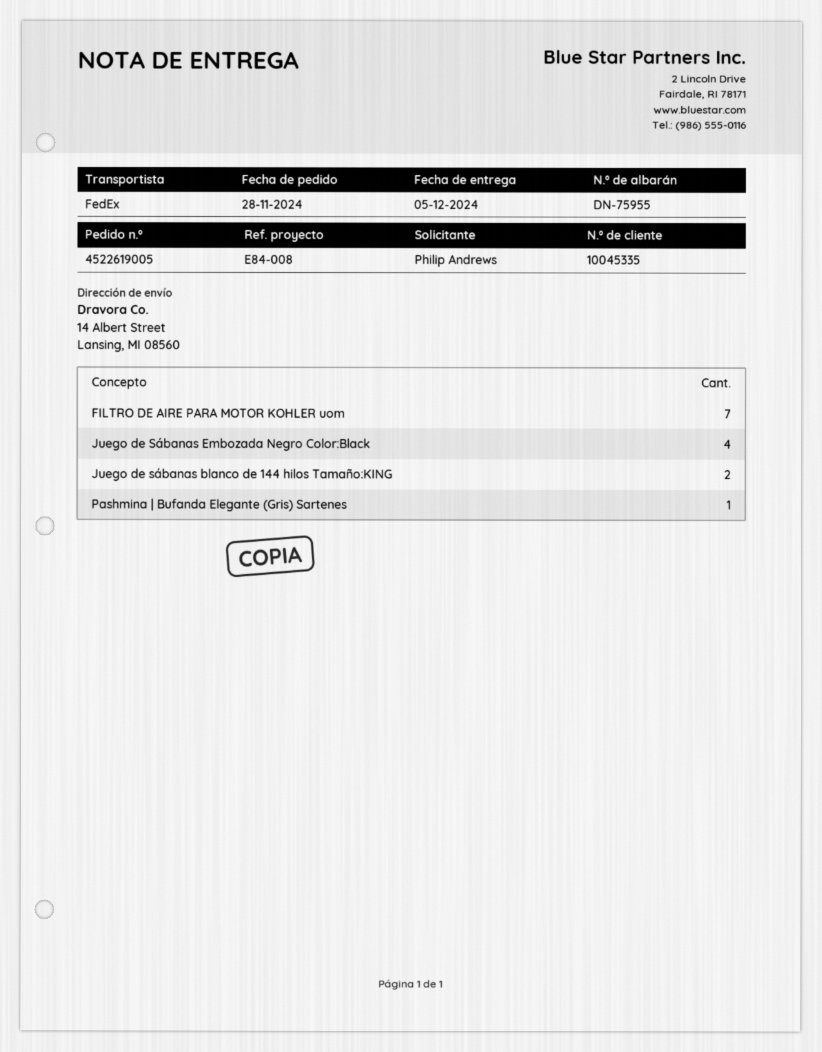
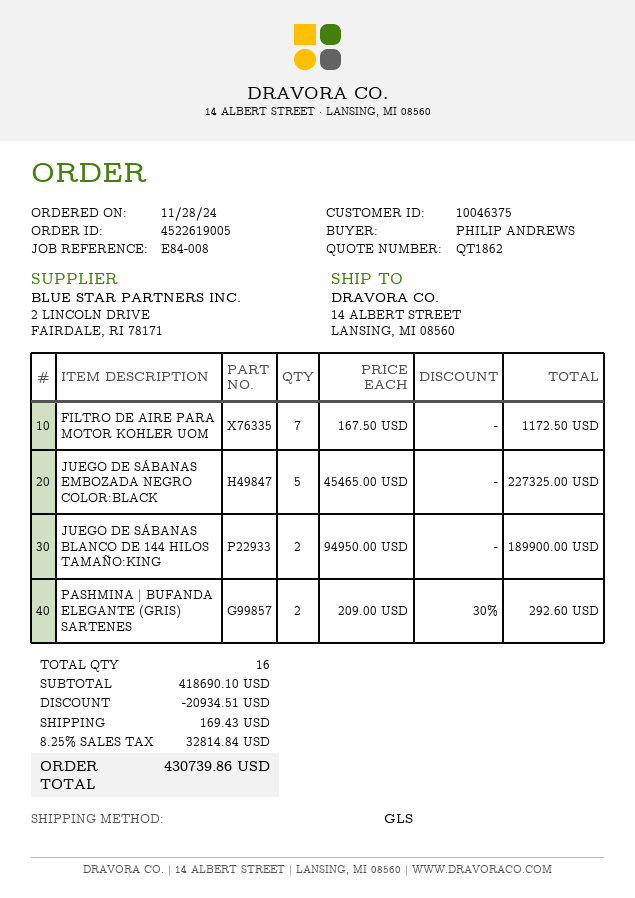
customer number: 10045335 -> 10046375
shipping method: FedEx -> GLS
Juego de Sábanas Embozada Negro Color:Black: 4 -> 5
Pashmina | Bufanda Elegante (Gris) Sartenes: 1 -> 2

